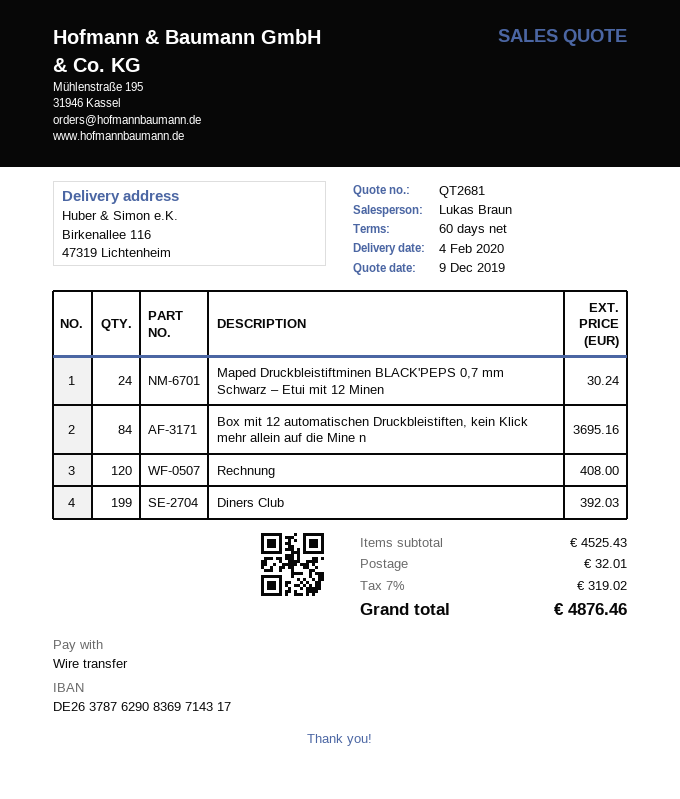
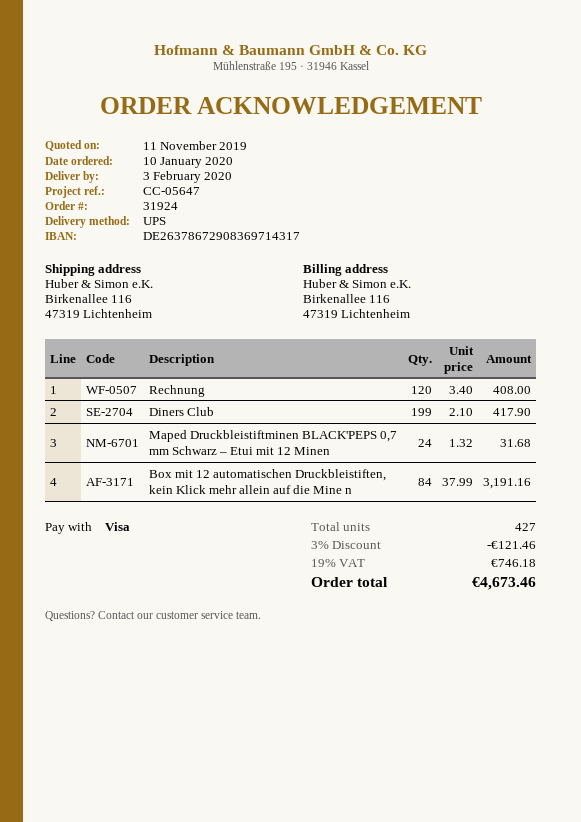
quote date: 2019-12-09 -> 2019-11-11
delivery date: 2020-02-04 -> 2020-02-03
payment method: bank transfer -> Visa
bank account: DE26378762908369714317 -> DE26378672908369714317
Maped Druckbleistiftminen BLACK'PEPS 0,7 mm Schwarz – Etui mit 12 Minen: 24 for 30.24 -> 24 for 31.68
Box mit 12 automatischen Druckbleistiften, kein Klick mehr allein auf die Mine n: 84 for 3695.16 -> 84 for 3191.16
Diners Club: 199 for 392.03 -> 199 for 417.90
discount: none -> 3% = 121.46
shipping: 32.01 -> none
tax: 7% = 319.02 -> 19% = 746.18
total: 4876.46 -> 4673.46

